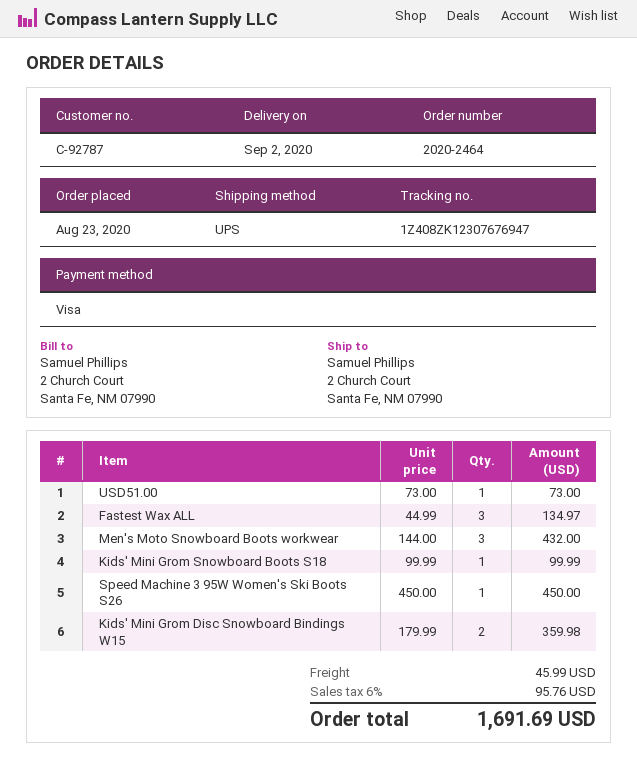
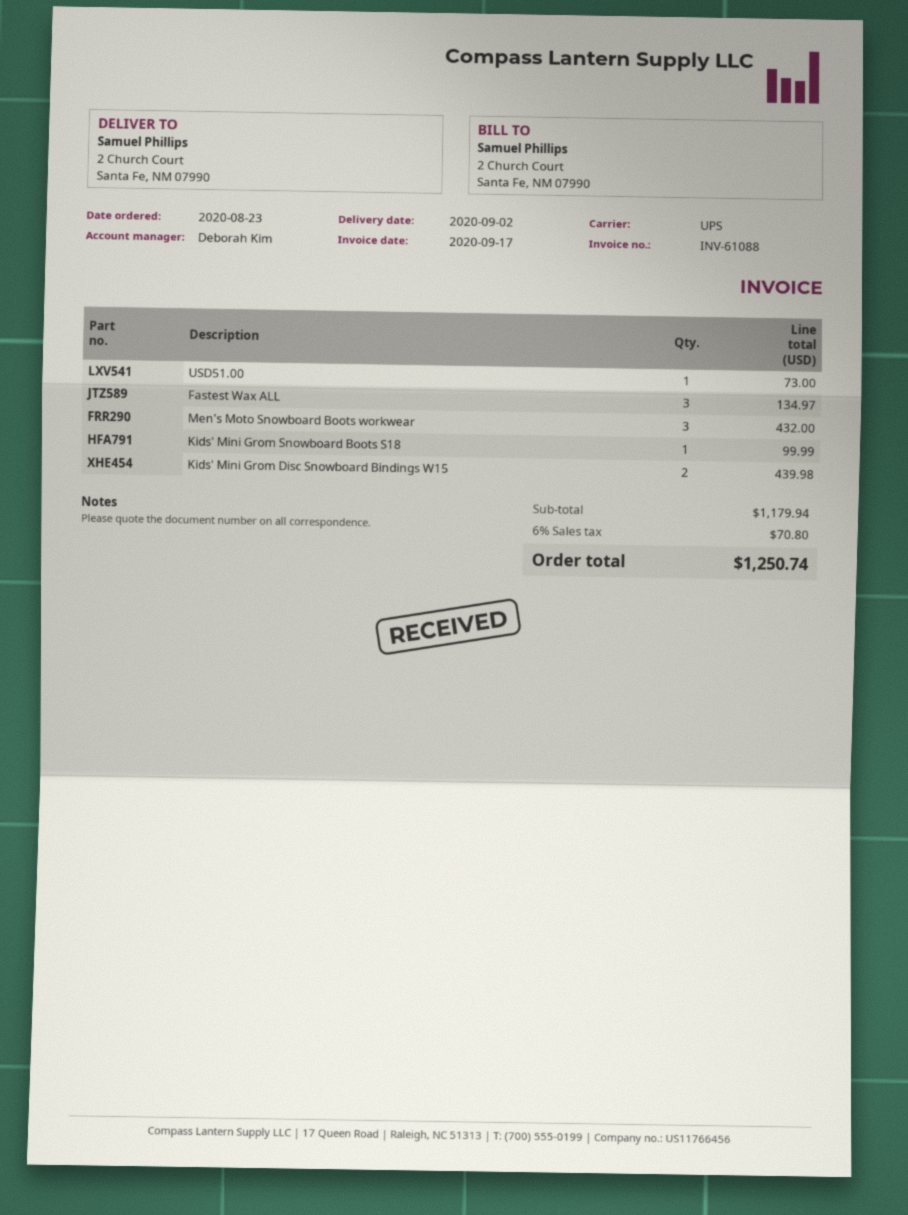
Speed Machine 3 95W Women's Ski Boots S26: 1 for 450.00 -> none
Kids' Mini Grom Disc Snowboard Bindings W15: 2 for 359.98 -> 2 for 439.98
shipping: 45.99 -> none
tax: 6% = 95.76 -> 6% = 70.80
total: 1691.69 -> 1250.74

